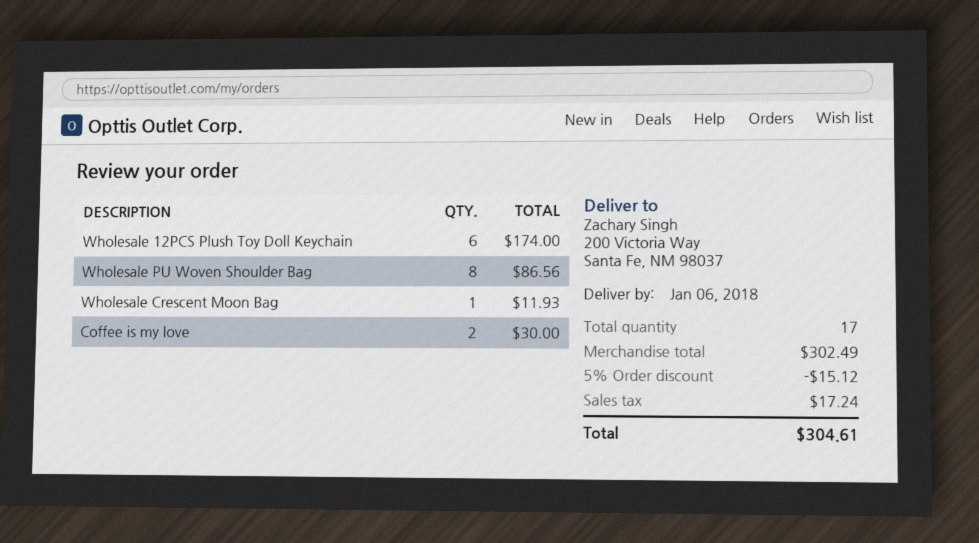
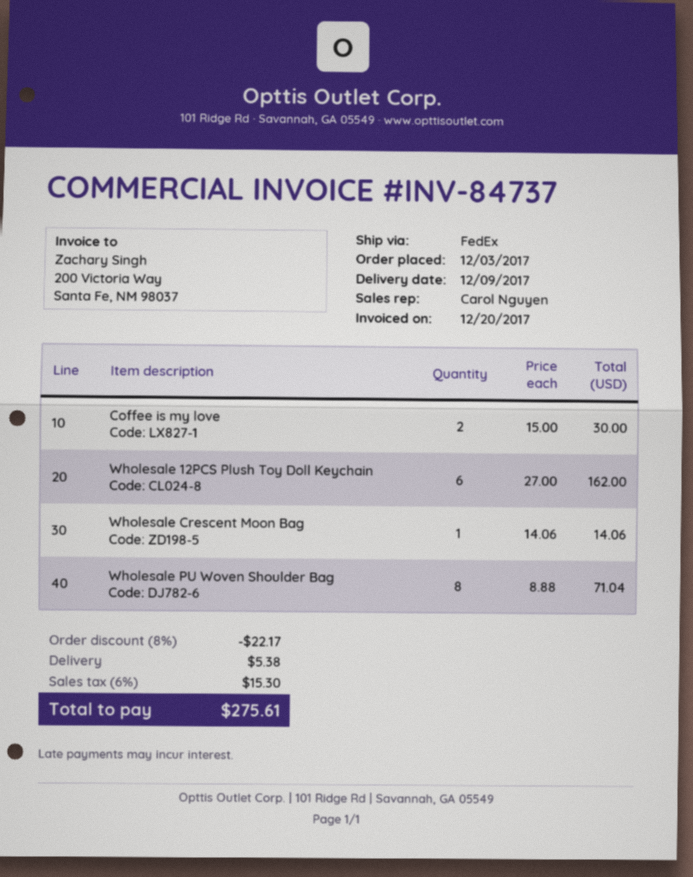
delivery date: 2018-01-06 -> 2017-12-09
Wholesale 12PCS Plush Toy Doll Keychain: 6 for 174.00 -> 6 for 162.00
Wholesale PU Woven Shoulder Bag: 8 for 86.56 -> 8 for 71.04
Wholesale Crescent Moon Bag: 1 for 11.93 -> 1 for 14.06
discount: 5% = 15.12 -> 8% = 22.17
shipping: none -> 5.38
tax: 17.24 -> 15.30
total: 304.61 -> 275.61

